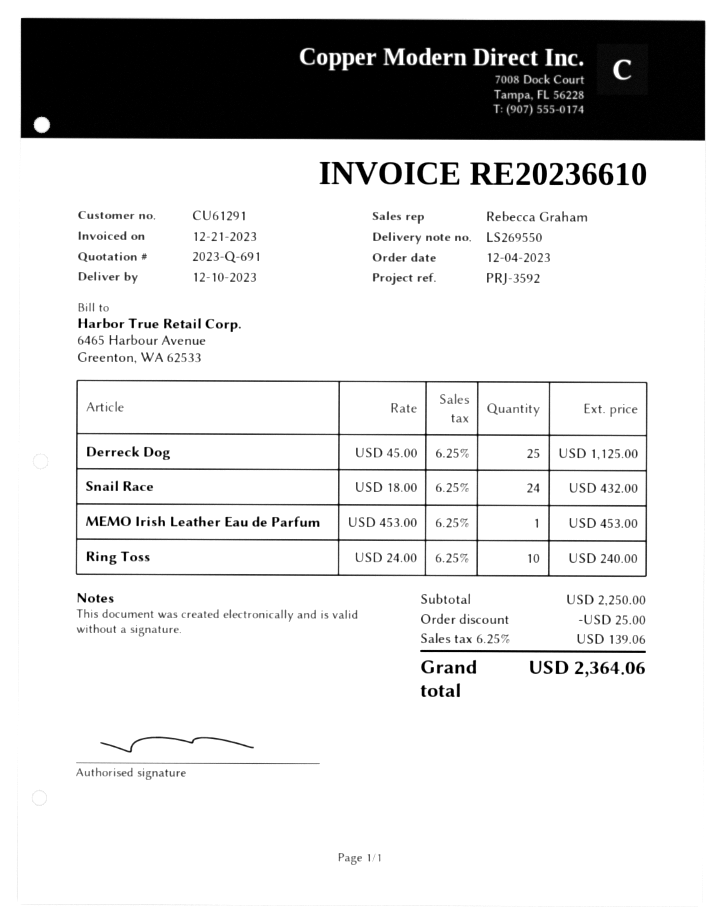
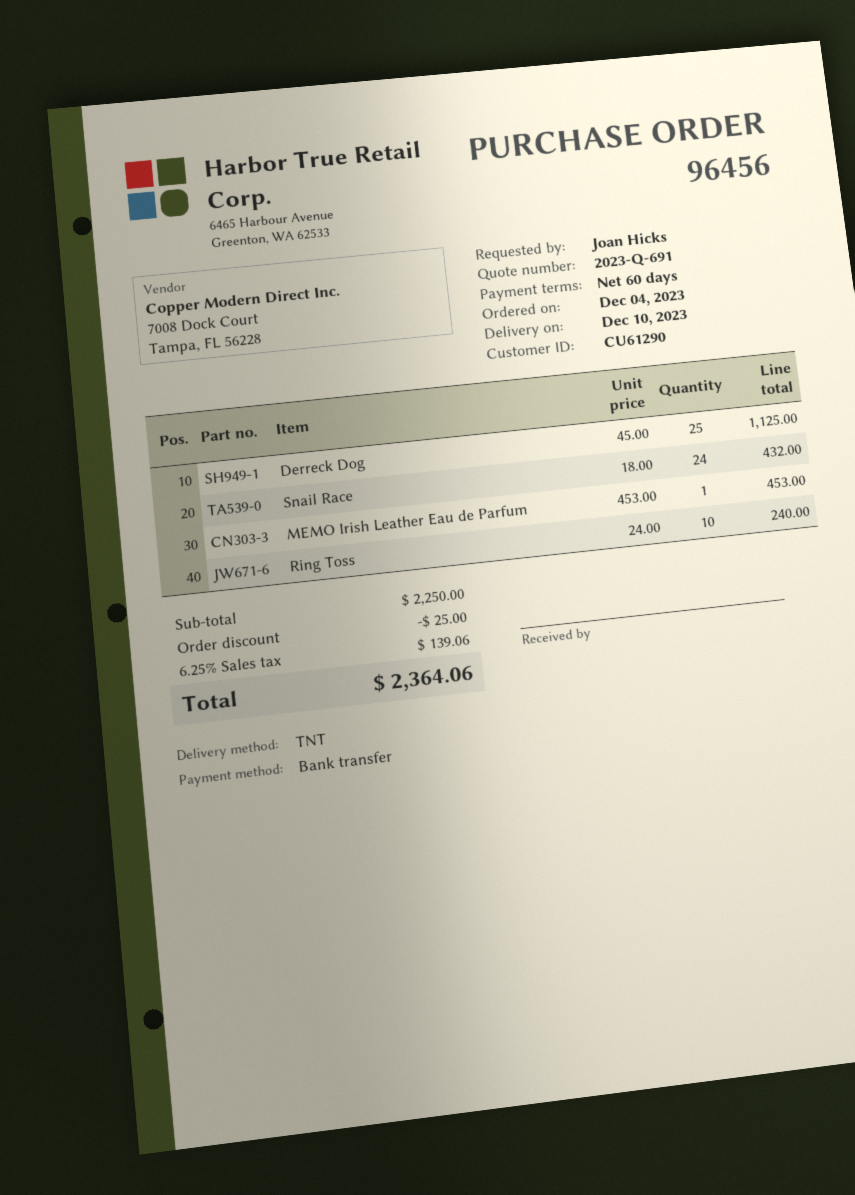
customer number: CU61291 -> CU61290

